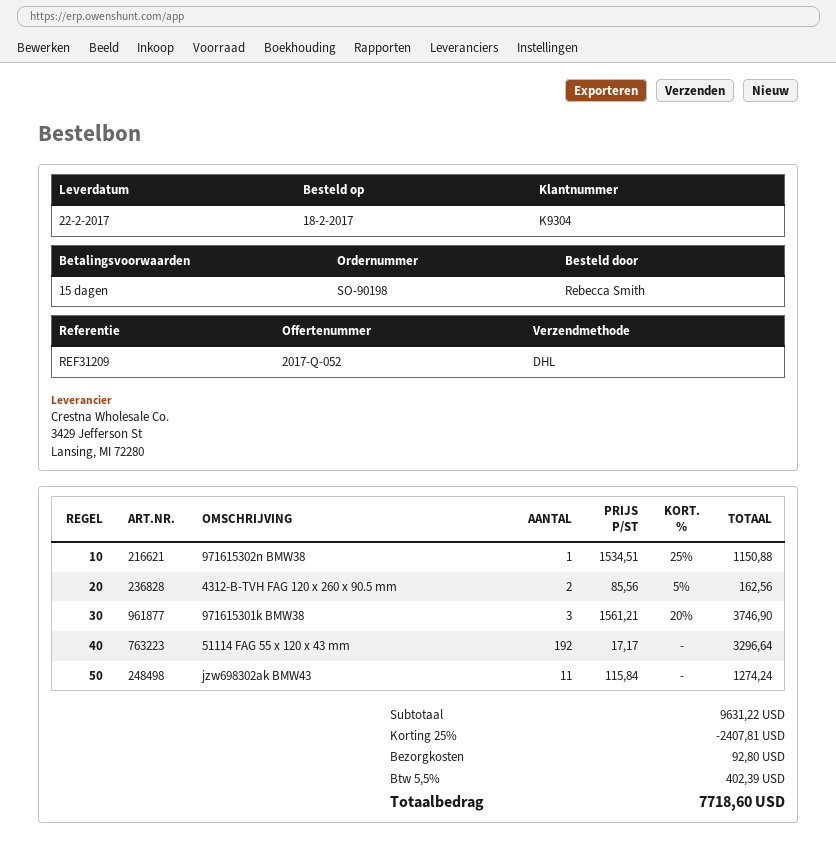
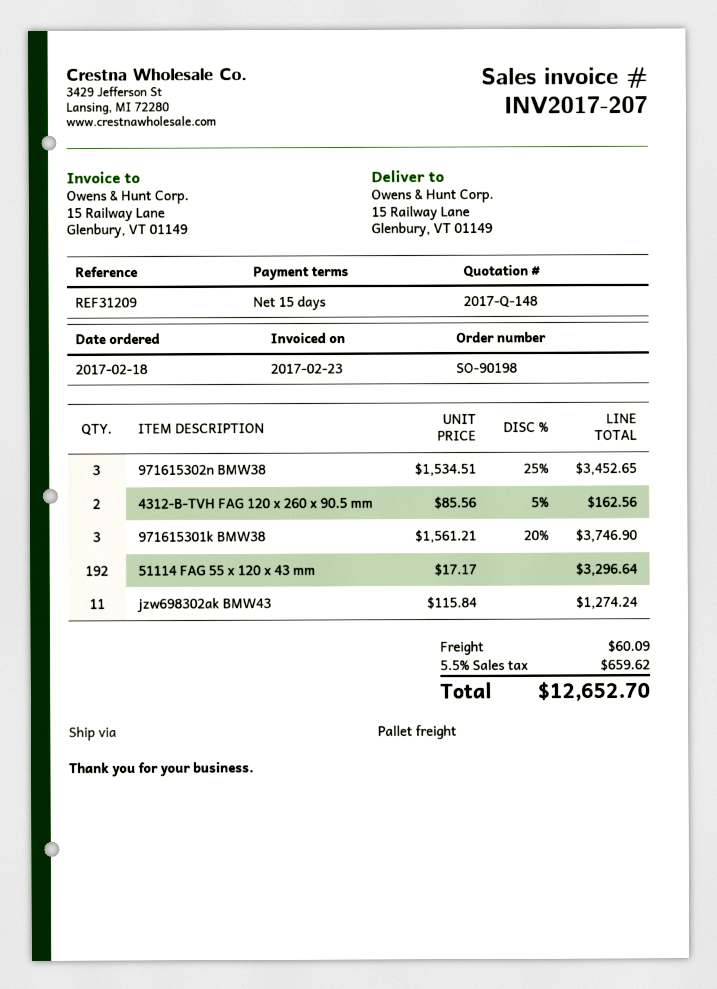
quote number: 2017-Q-052 -> 2017-Q-148
shipping method: DHL -> pallet freight
971615302n BMW38: 1 x 1534.51 - 25% = 1150.88 -> 3 x 1534.51 - 25% = 3452.65
discount: 25% = 2407.81 -> none
shipping: 92.80 -> 60.09
tax: 5.5% = 402.39 -> 5.5% = 659.62
total: 7718.60 -> 12652.70

